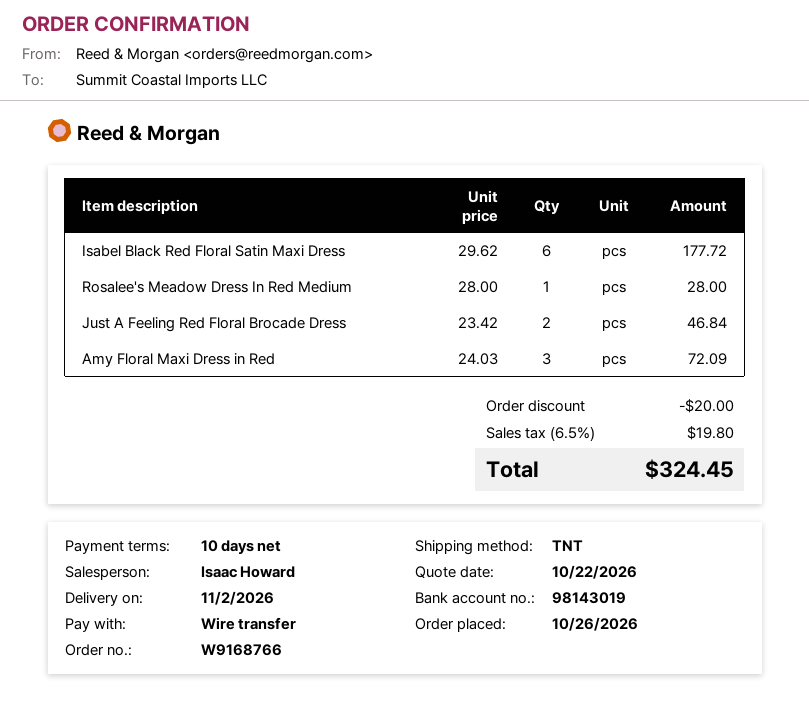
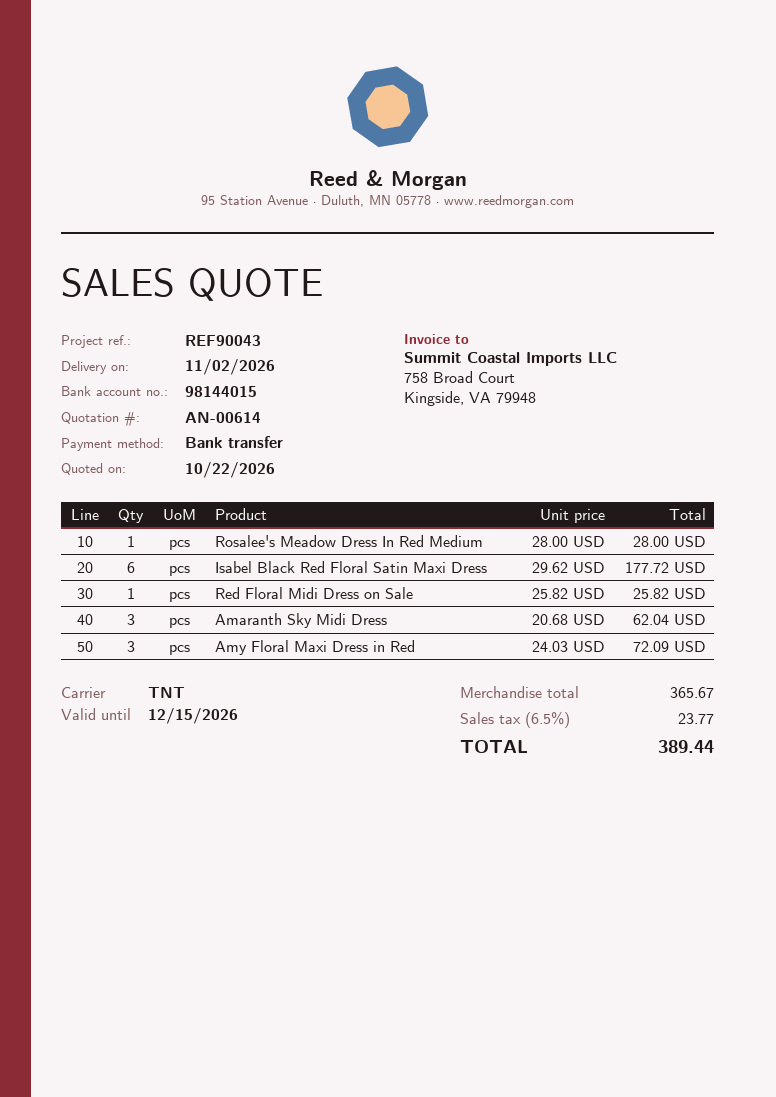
bank account: 98143019 -> 98144015
Just A Feeling Red Floral Brocade Dress: 2 x 23.42 = 46.84 -> none
Red Floral Midi Dress on Sale: none -> 1 x 25.82 = 25.82
Amaranth Sky Midi Dress: none -> 3 x 20.68 = 62.04
discount: 20.00 -> none
tax: 6.5% = 19.80 -> 6.5% = 23.77
total: 324.45 -> 389.44

